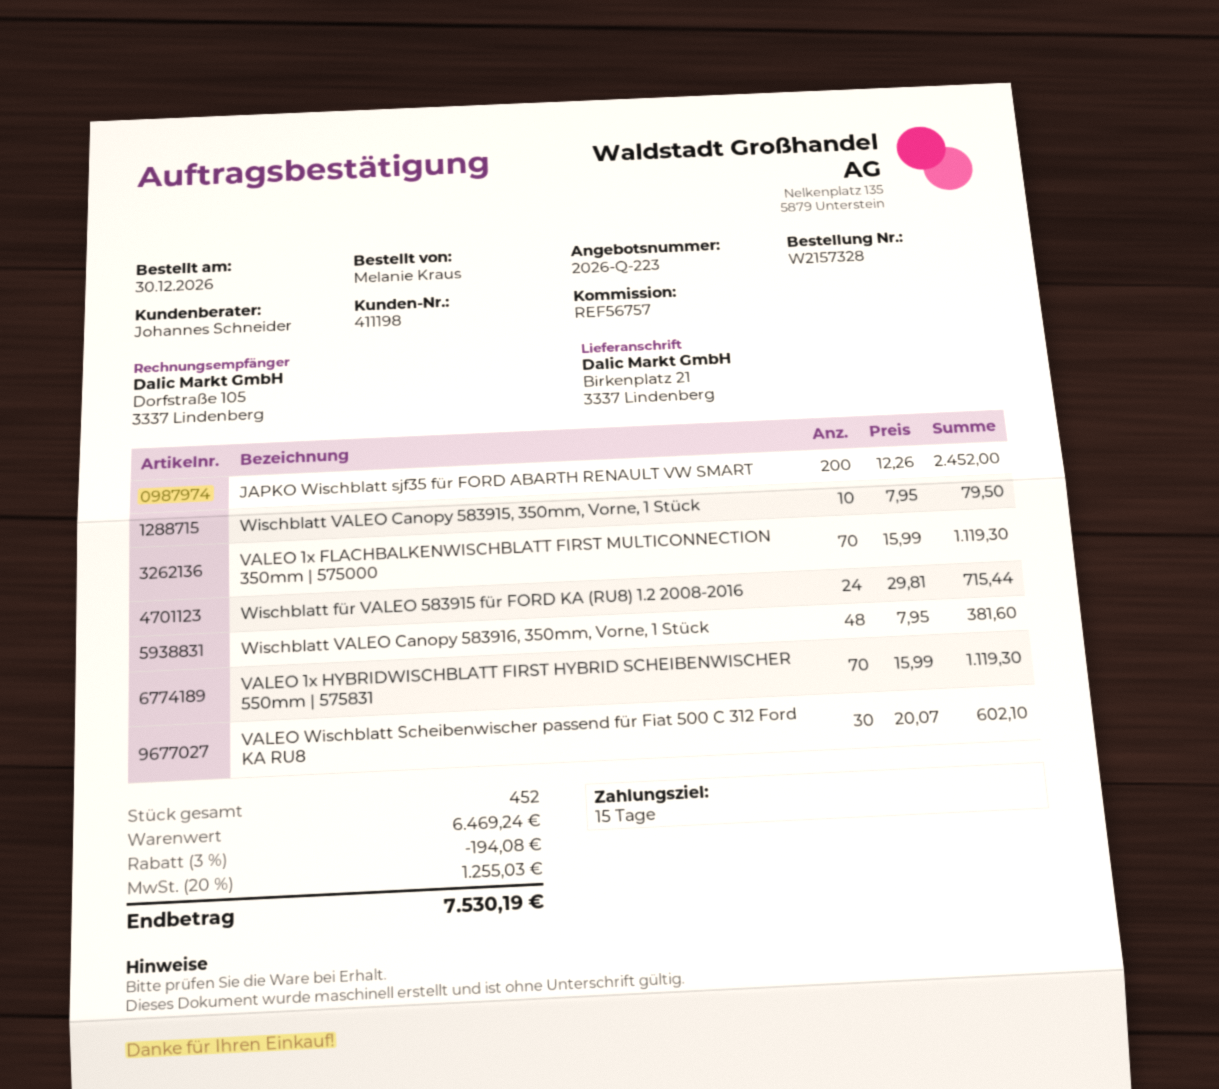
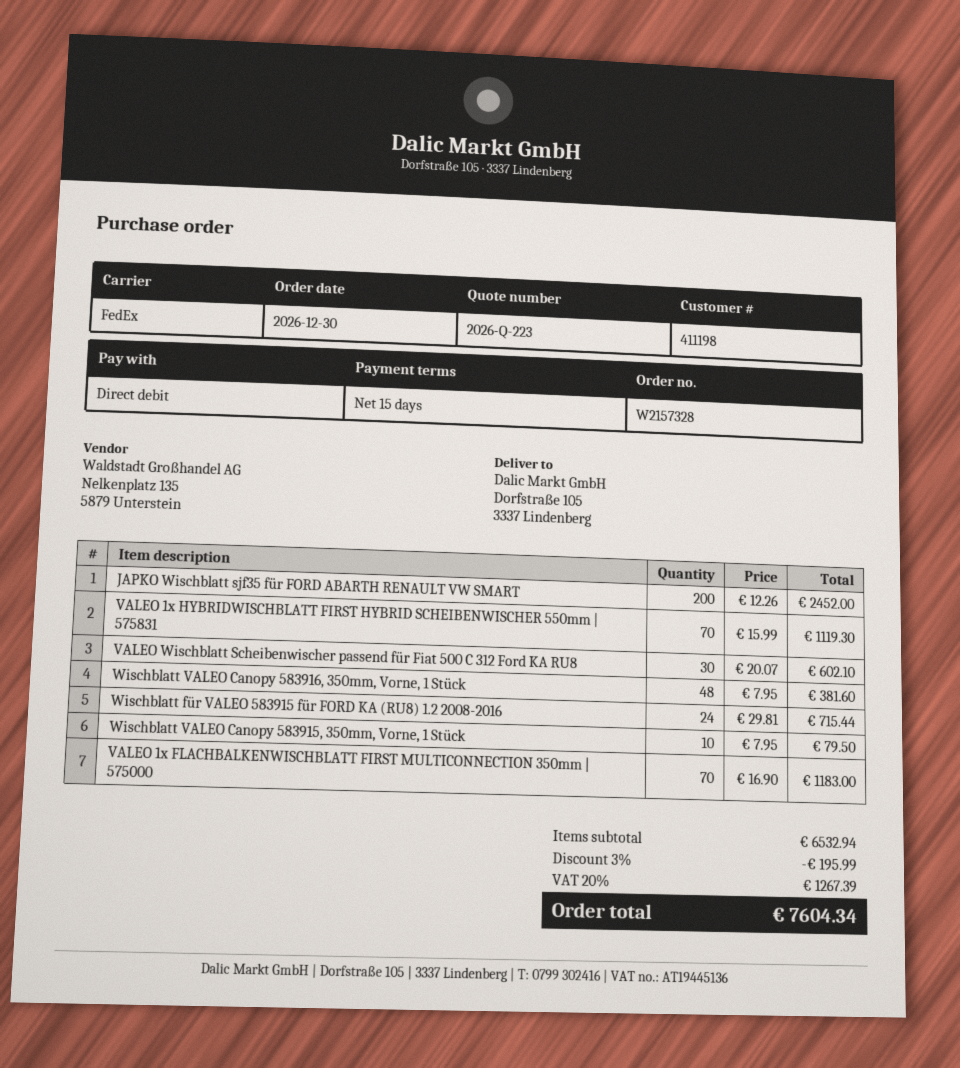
ship to: Birkenplatz 21, 3337 Lindenberg -> Dorfstraße 105, 3337 Lindenberg
VALEO 1x FLACHBALKENWISCHBLATT FIRST MULTICONNECTION 350mm | 575000: 70 x 15.99 = 1119.30 -> 70 x 16.90 = 1183.00
subtotal: 6469.24 -> 6532.94
discount: 3% = 194.08 -> 3% = 195.99
tax: 20% = 1255.03 -> 20% = 1267.39
total: 7530.19 -> 7604.34

